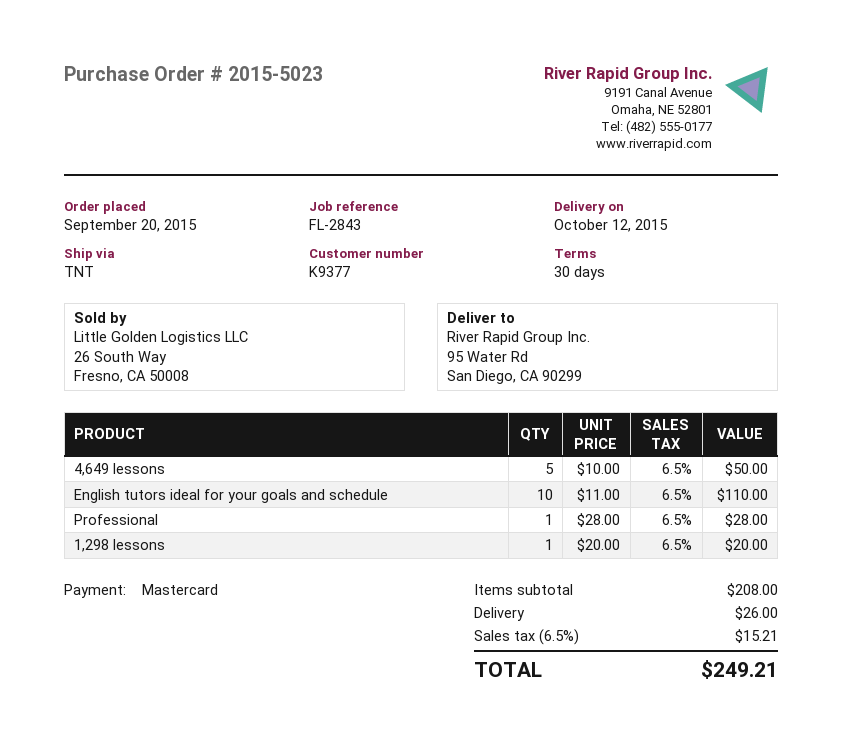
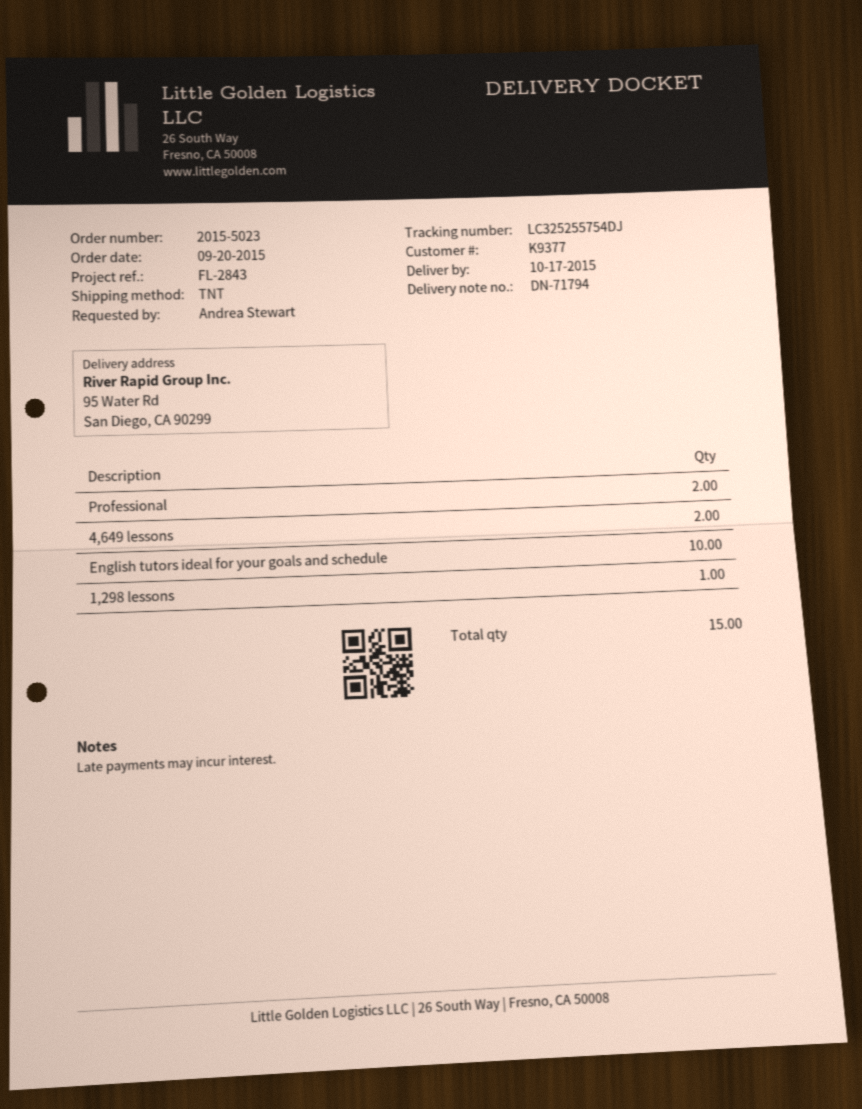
delivery date: 2015-10-12 -> 2015-10-17
4,649 lessons: 5 -> 2
Professional: 1 -> 2

